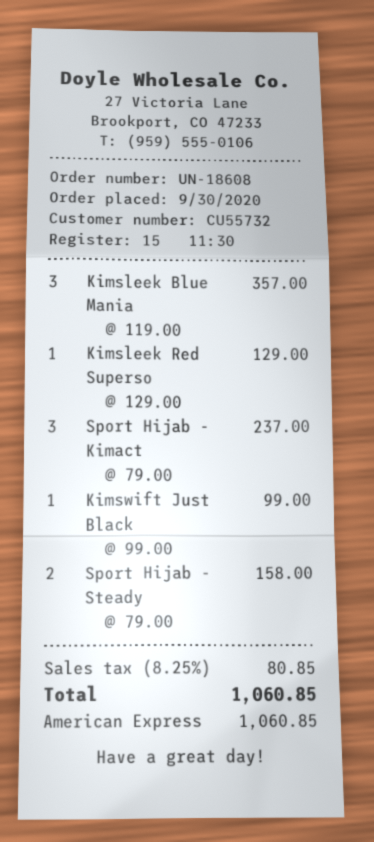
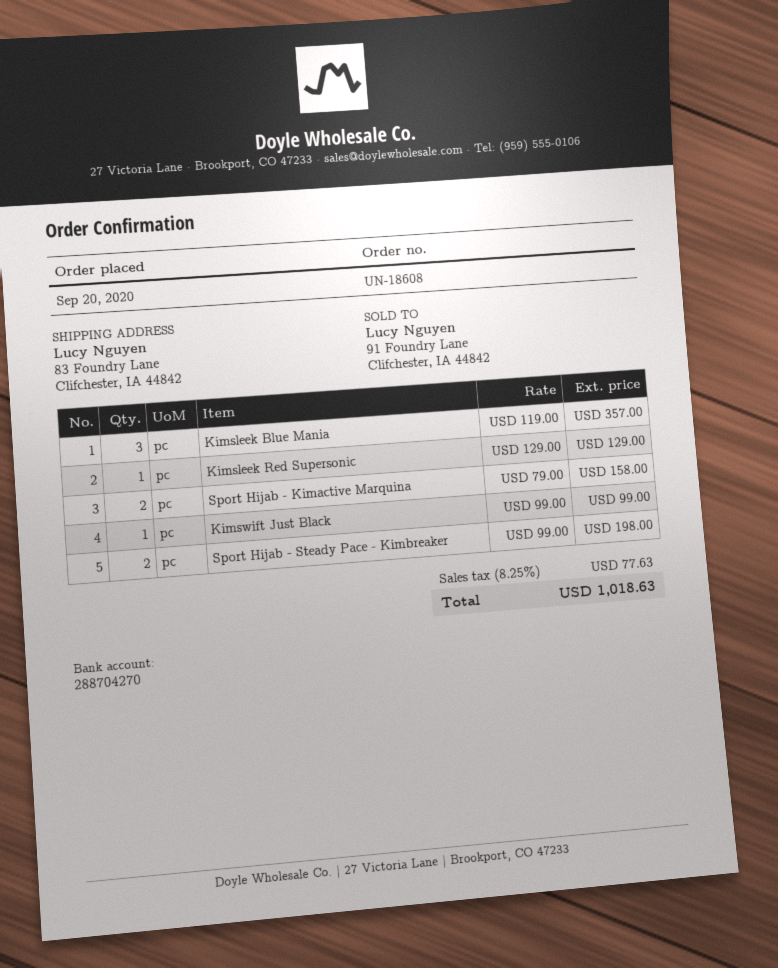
order date: 2020-09-30 -> 2020-09-20
Sport Hijab - Kimact: 3 x 79.00 = 237.00 -> 2 x 79.00 = 158.00
Sport Hijab - Steady: 2 x 79.00 = 158.00 -> 2 x 99.00 = 198.00
tax: 8.25% = 80.85 -> 8.25% = 77.63
total: 1060.85 -> 1018.63

